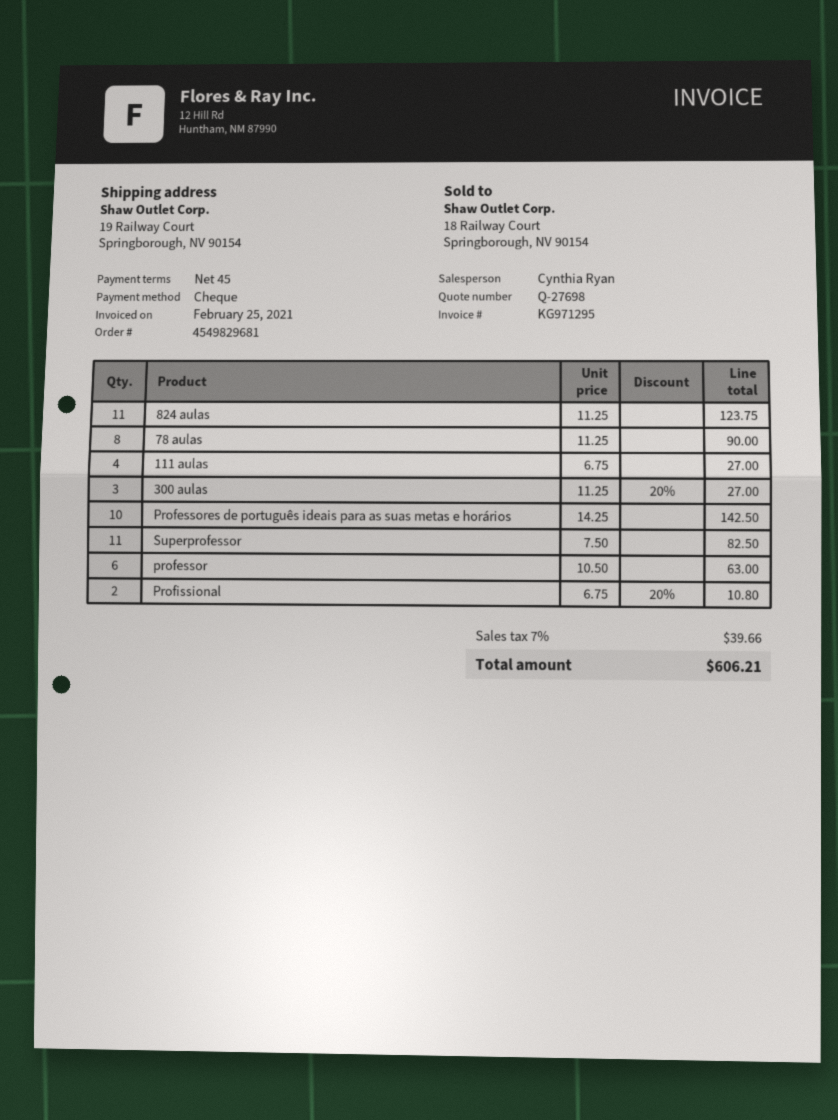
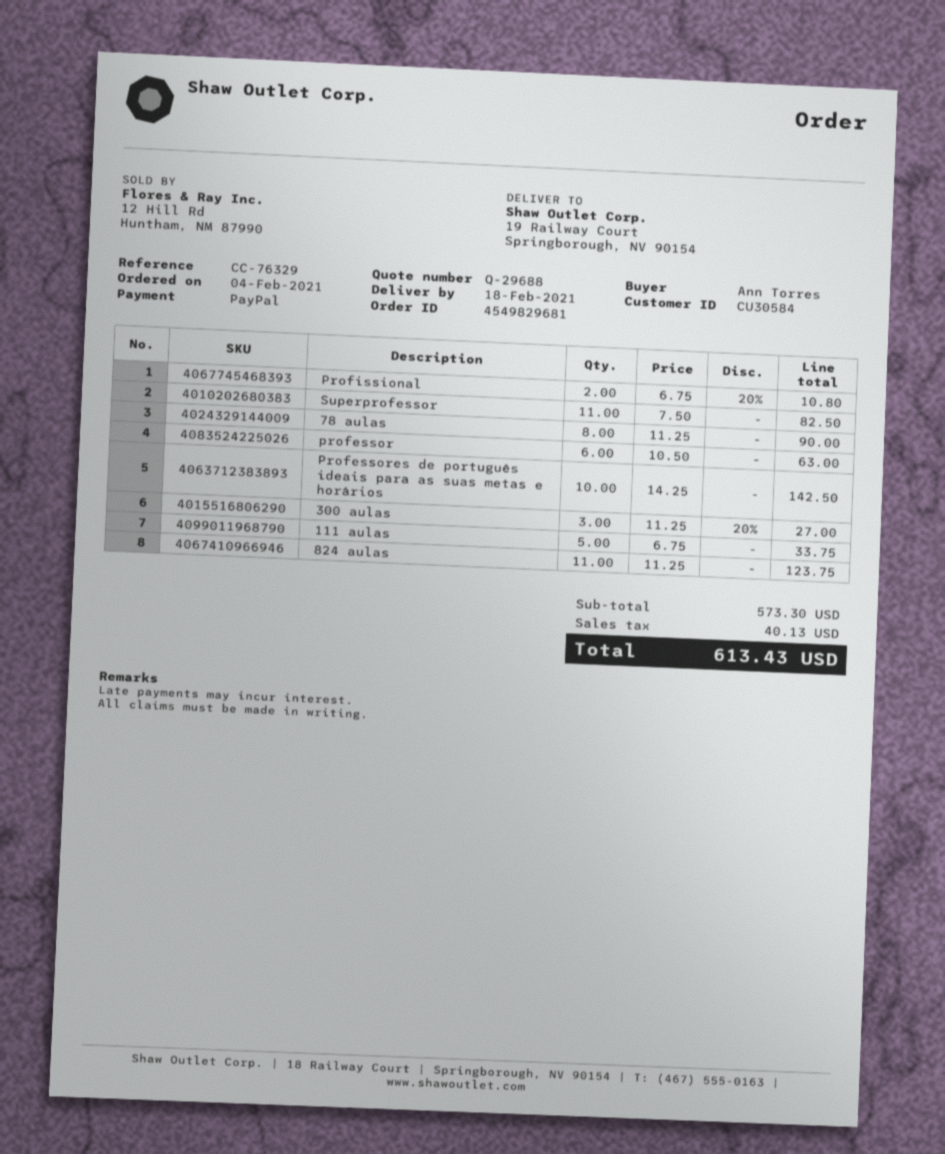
quote number: Q-27698 -> Q-29688
payment method: cheque -> PayPal
111 aulas: 4 x 6.75 = 27.00 -> 5 x 6.75 = 33.75
tax: 39.66 -> 40.13
total: 606.21 -> 613.43

